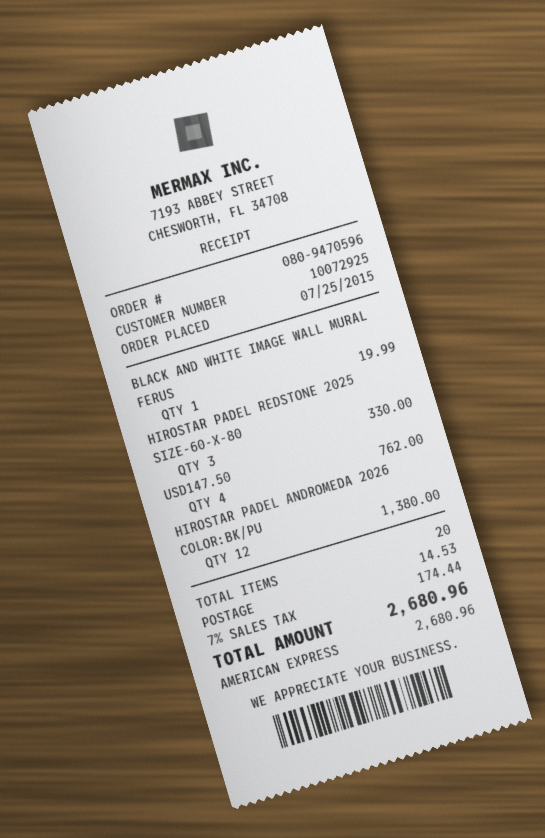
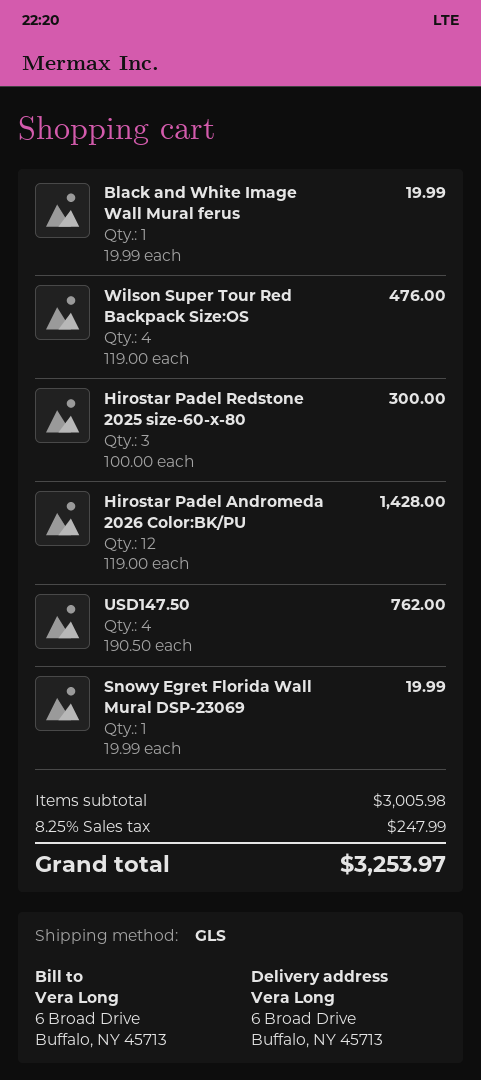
HIROSTAR PADEL REDSTONE 2025 SIZE-60-X-80: 3 for 330.00 -> 3 for 300.00
HIROSTAR PADEL ANDROMEDA 2026 COLOR:BK/PU: 12 for 1380.00 -> 12 for 1428.00
Wilson Super Tour Red Backpack Size:OS: none -> 4 for 476.00
Snowy Egret Florida Wall Mural DSP-23069: none -> 1 for 19.99
shipping: 14.53 -> none
tax: 7% = 174.44 -> 8.25% = 247.99
total: 2680.96 -> 3253.97

